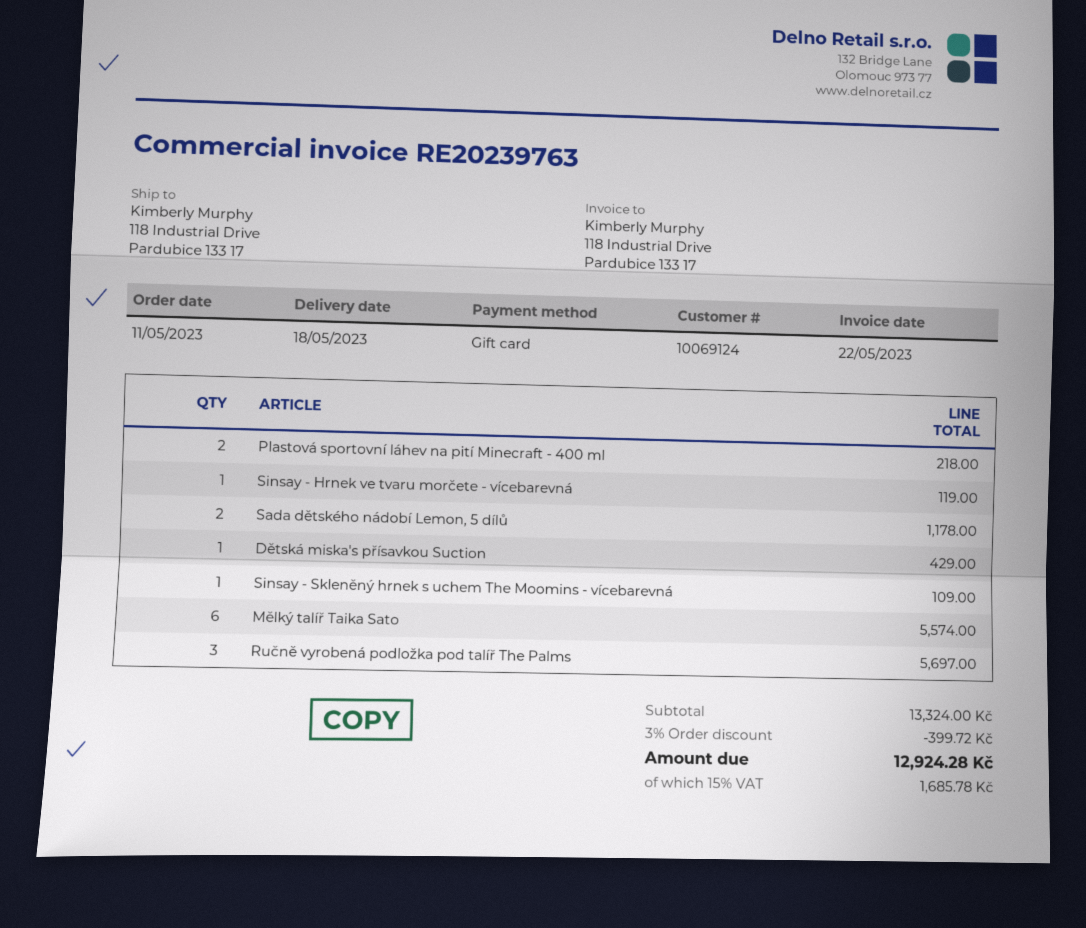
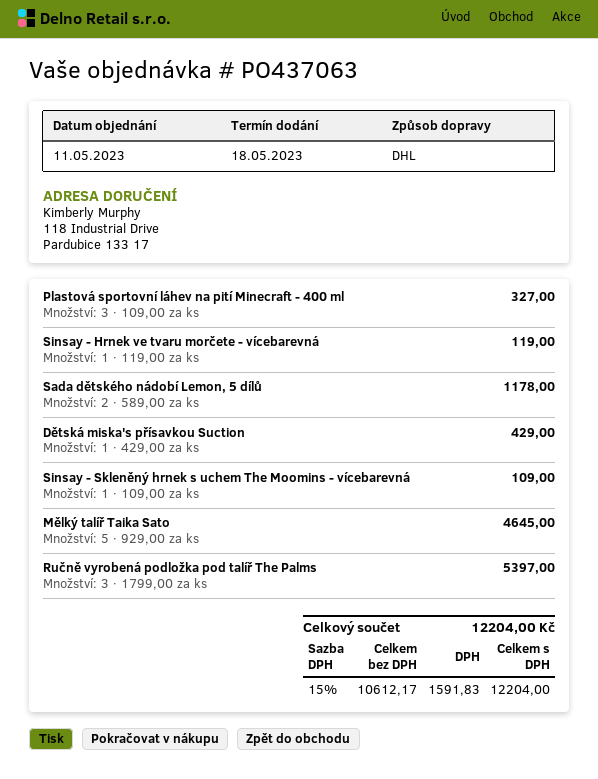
Plastová sportovní láhev na pití Minecraft - 400 ml: 2 for 218.00 -> 3 for 327.00
Mělký talíř Taika Sato: 6 for 5574.00 -> 5 for 4645.00
Ručně vyrobená podložka pod talíř The Palms: 3 for 5697.00 -> 3 for 5397.00
discount: 3% = 399.72 -> none
tax: 15% = 1685.78 -> 15% = 1591.83
total: 12924.28 -> 12204.00

